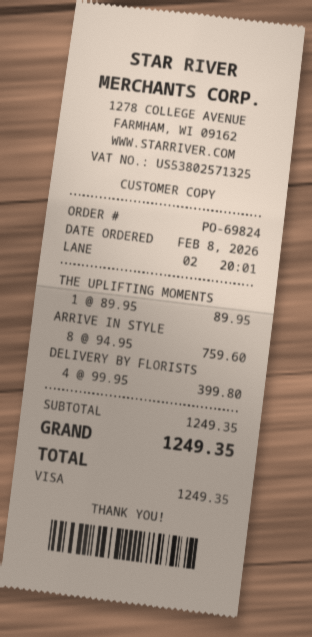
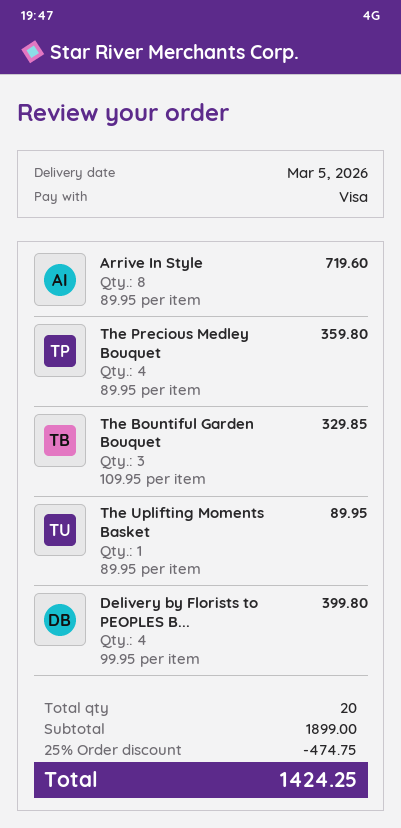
ARRIVE IN STYLE: 8 x 94.95 = 759.60 -> 8 x 89.95 = 719.60
The Precious Medley Bouquet: none -> 4 x 89.95 = 359.80
The Bountiful Garden Bouquet: none -> 3 x 109.95 = 329.85
subtotal: 1249.35 -> 1899.00
discount: none -> 25% = 474.75
total: 1249.35 -> 1424.25

